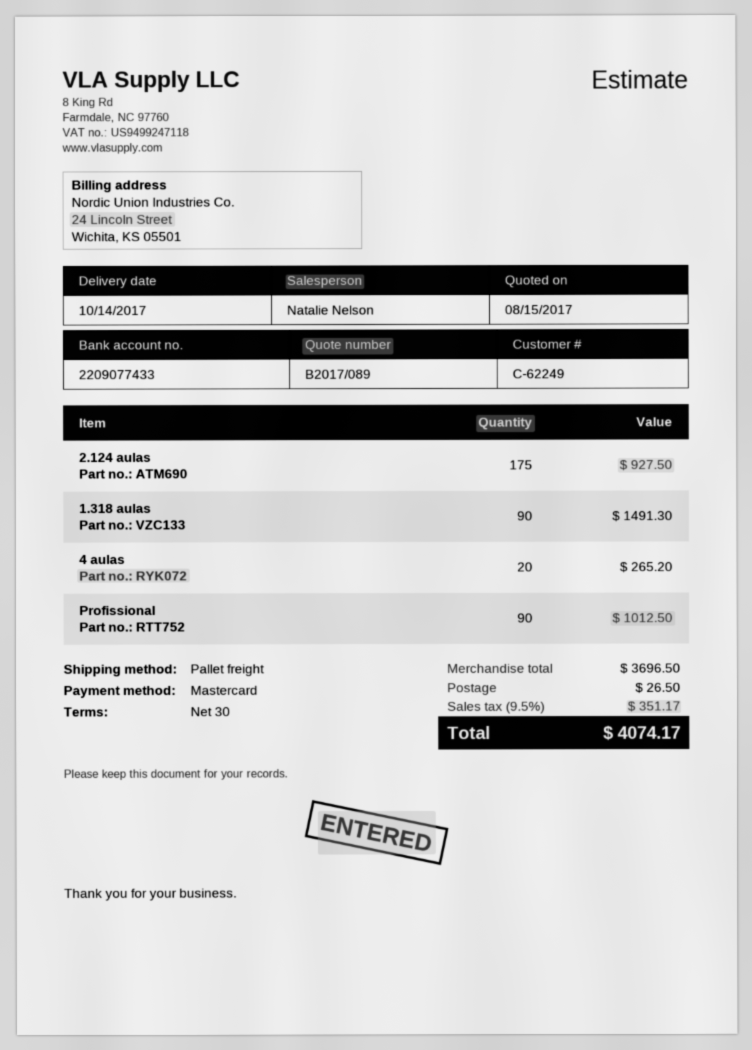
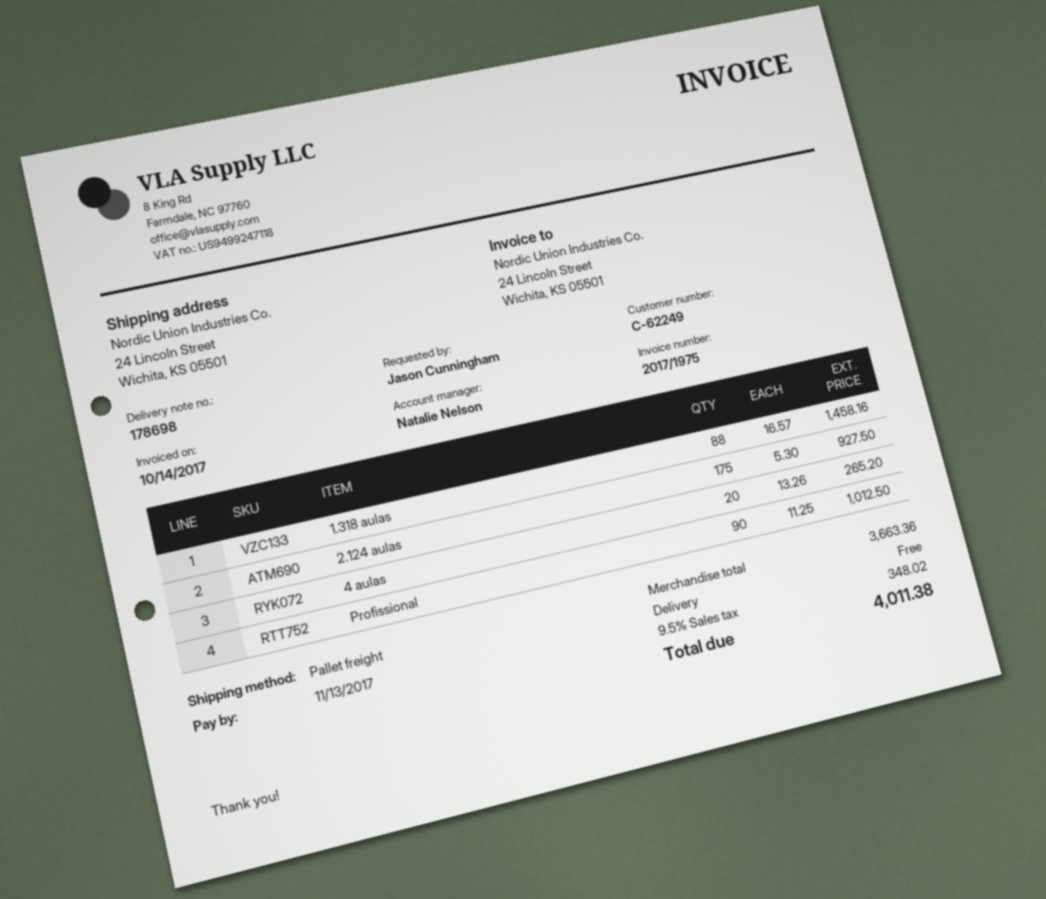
1.318 aulas: 90 for 1491.30 -> 88 for 1458.16
subtotal: 3696.50 -> 3663.36
shipping: 26.50 -> 0.00
tax: 9.5% = 351.17 -> 9.5% = 348.02
total: 4074.17 -> 4011.38

